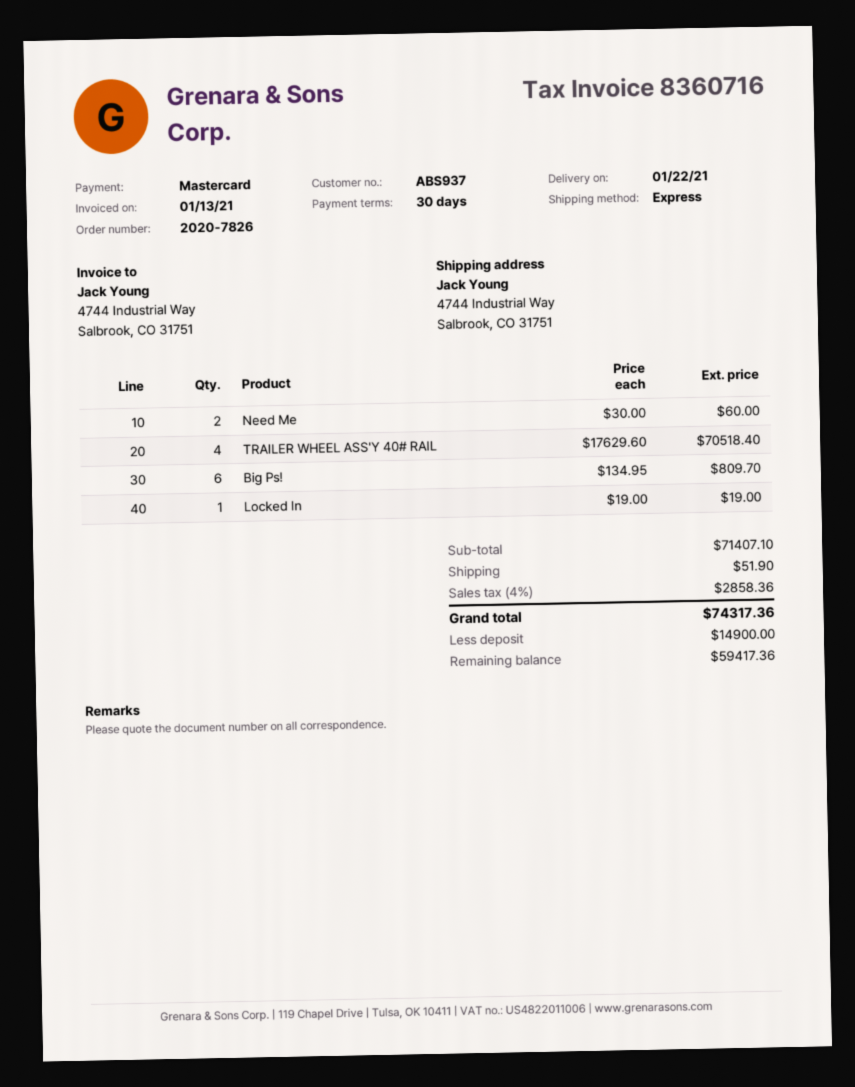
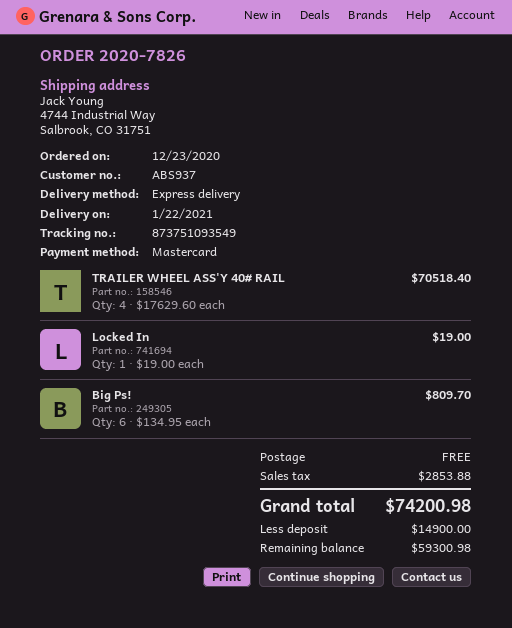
Need Me: 2 x 30.00 = 60.00 -> none
shipping: 51.90 -> 0.00
tax: 2858.36 -> 2853.88
total: 74317.36 -> 74200.98
balance: 59417.36 -> 59300.98

